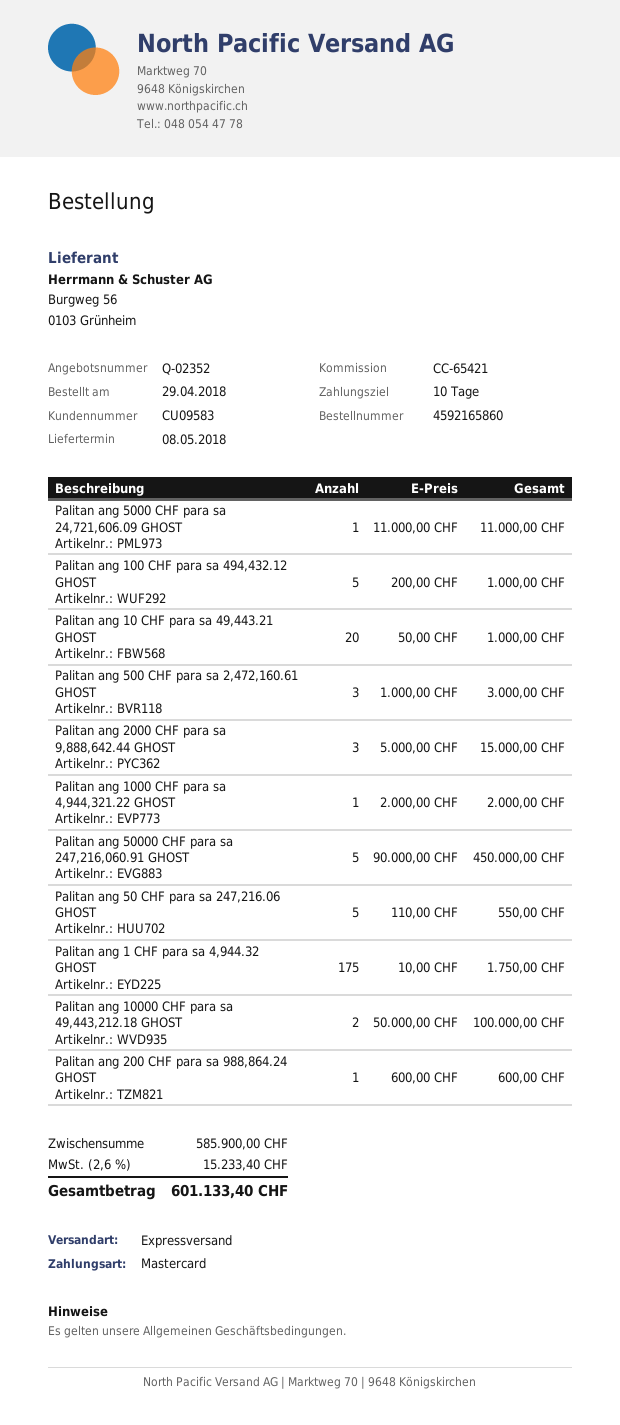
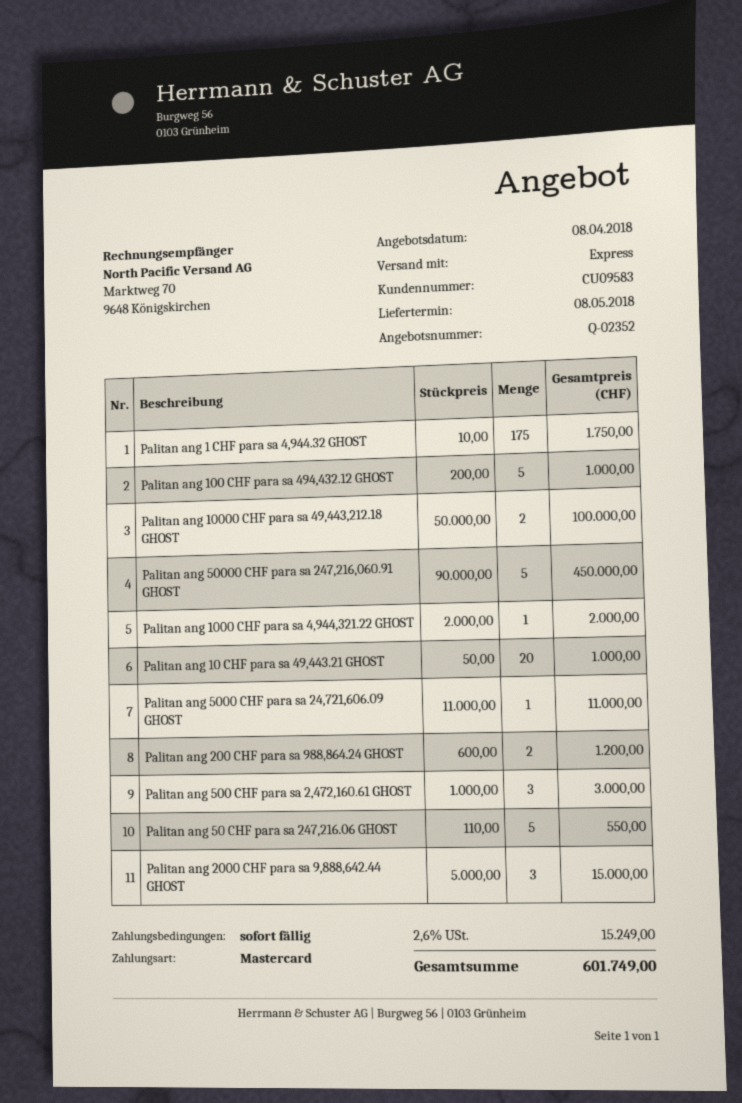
payment terms: 10 days -> on receipt
Palitan ang 200 CHF para sa 988,864.24 GHOST: 1 x 600.00 = 600.00 -> 2 x 600.00 = 1200.00
tax: 2.6% = 15233.40 -> 2.6% = 15249.00
total: 601133.40 -> 601749.00

